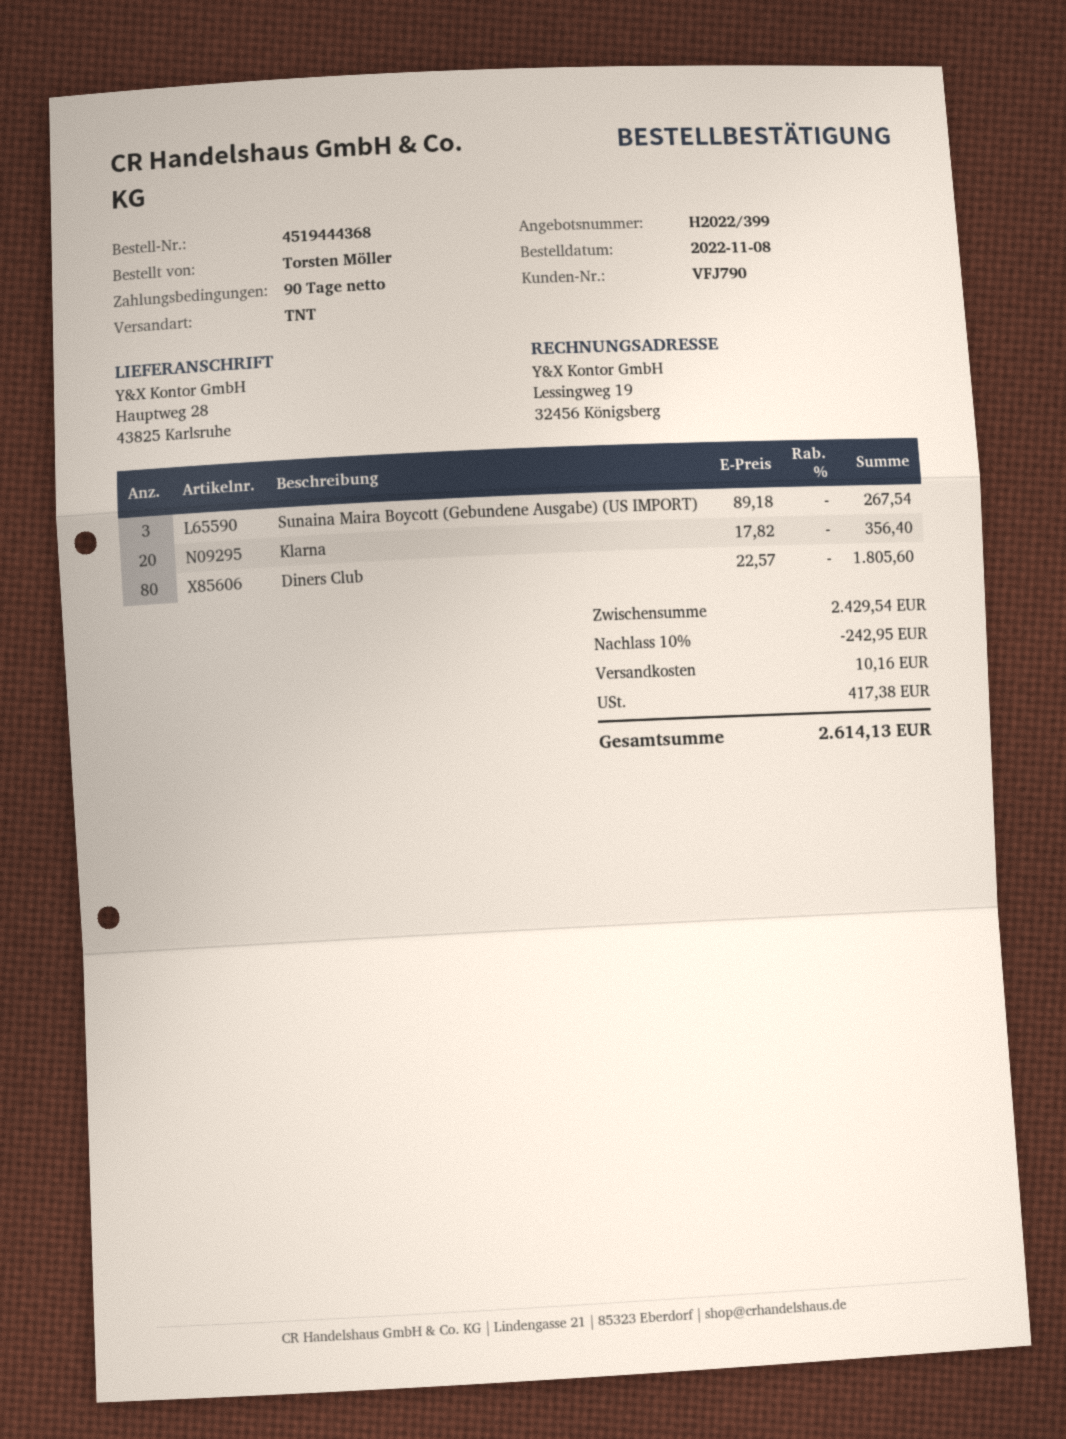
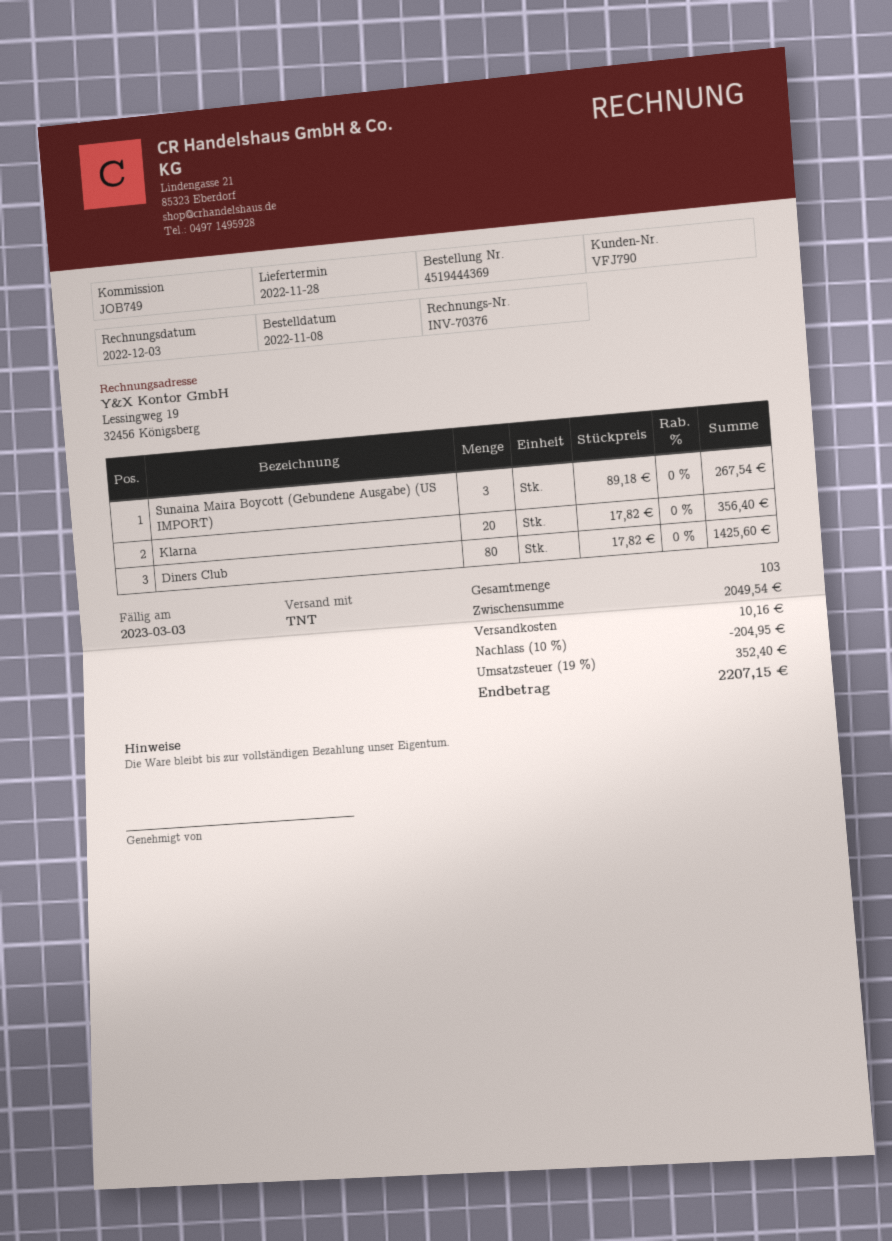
order number: 4519444368 -> 4519444369
Diners Club: 80 x 22.57 = 1805.60 -> 80 x 17.82 = 1425.60
subtotal: 2429.54 -> 2049.54
discount: 10% = 242.95 -> 10% = 204.95
tax: 417.38 -> 352.40
total: 2614.13 -> 2207.15

